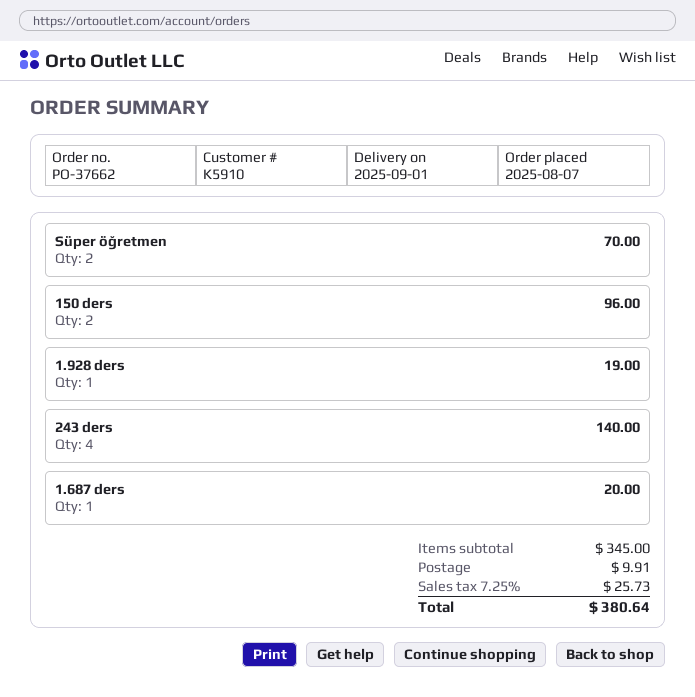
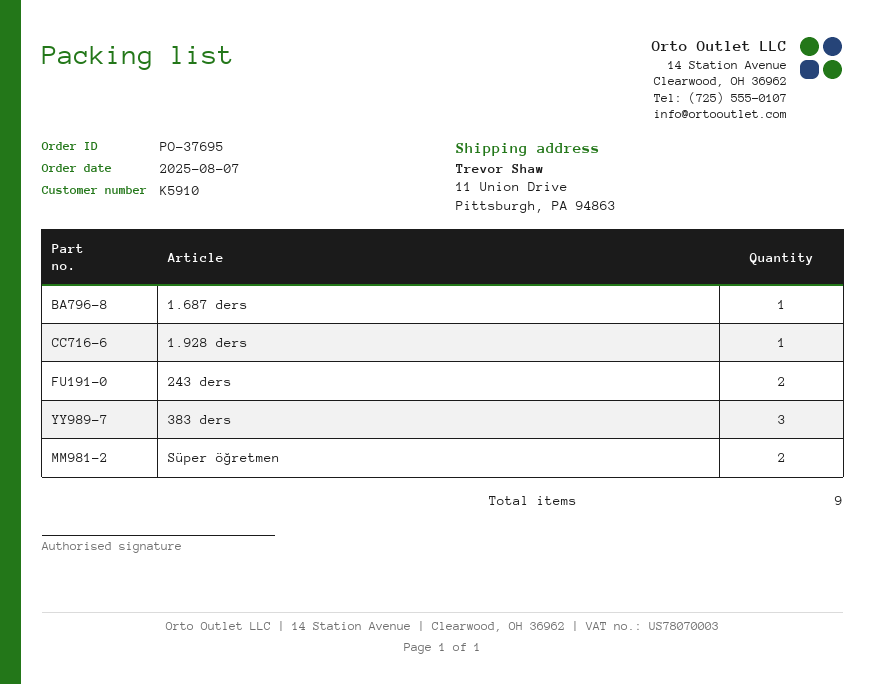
order number: PO-37662 -> PO-37695
150 ders: 2 -> none
243 ders: 4 -> 2
383 ders: none -> 3

